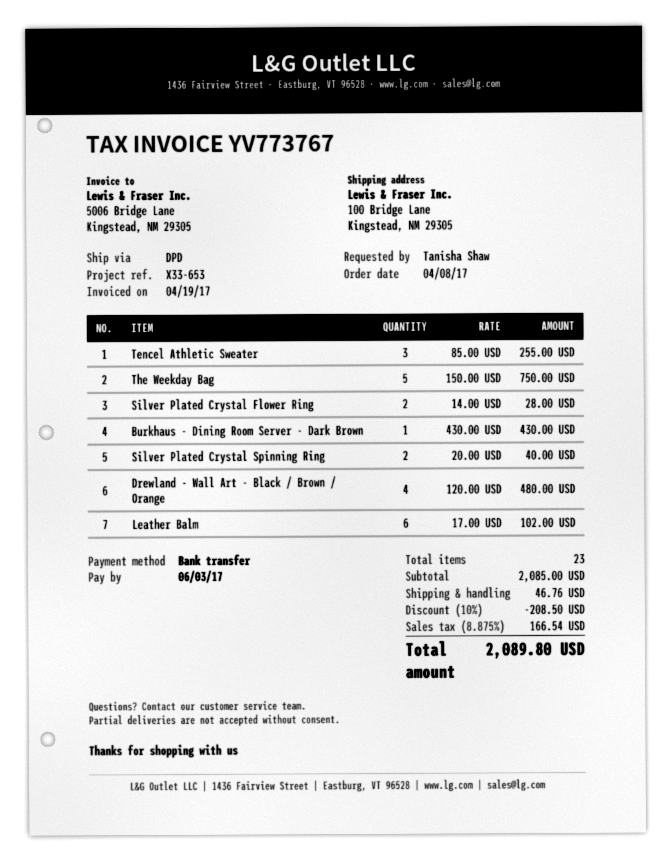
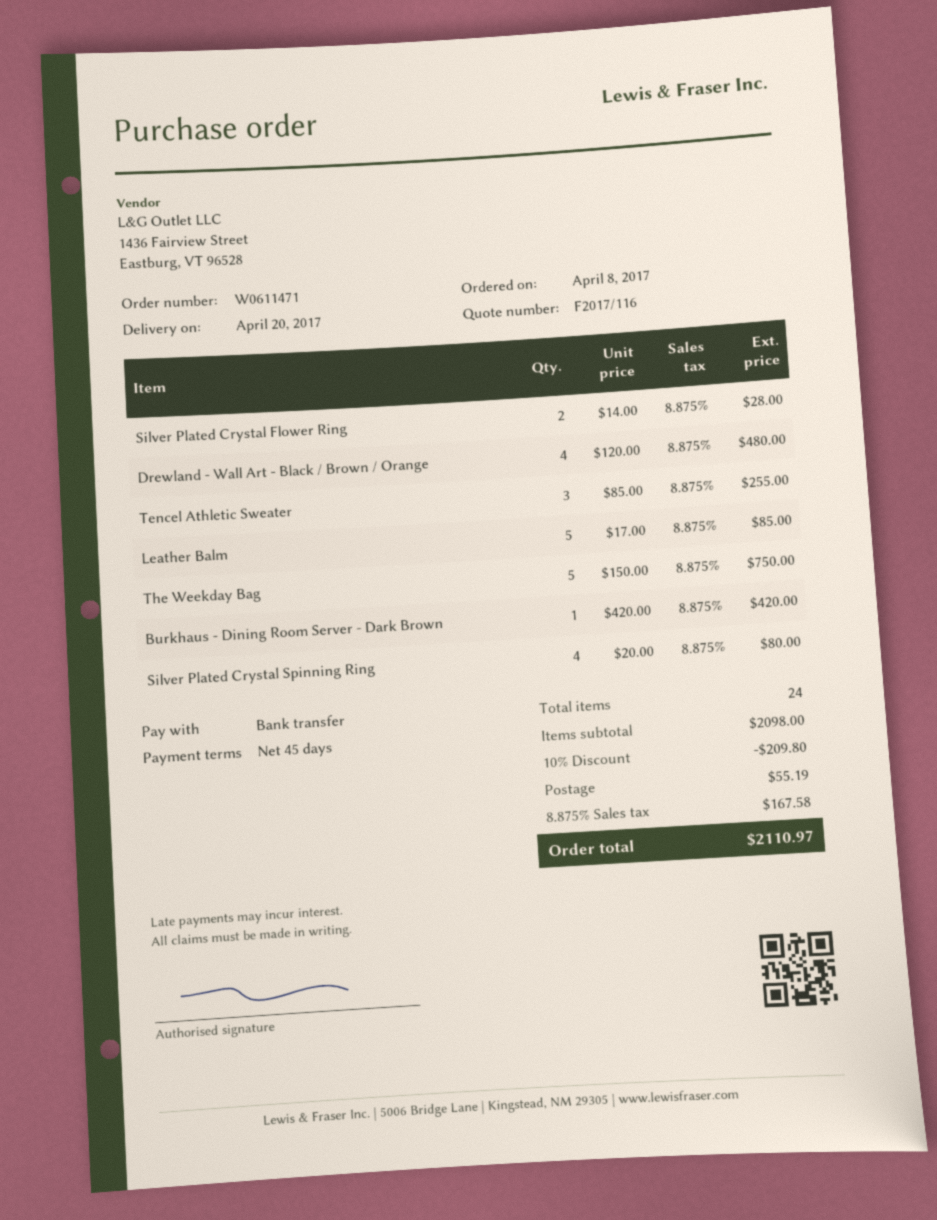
Burkhaus - Dining Room Server - Dark Brown: 1 x 430.00 = 430.00 -> 1 x 420.00 = 420.00
Silver Plated Crystal Spinning Ring: 2 x 20.00 = 40.00 -> 4 x 20.00 = 80.00
Leather Balm: 6 x 17.00 = 102.00 -> 5 x 17.00 = 85.00
total quantity: 23 -> 24
subtotal: 2085.00 -> 2098.00
discount: 10% = 208.50 -> 10% = 209.80
shipping: 46.76 -> 55.19
tax: 8.875% = 166.54 -> 8.875% = 167.58
total: 2089.80 -> 2110.97

